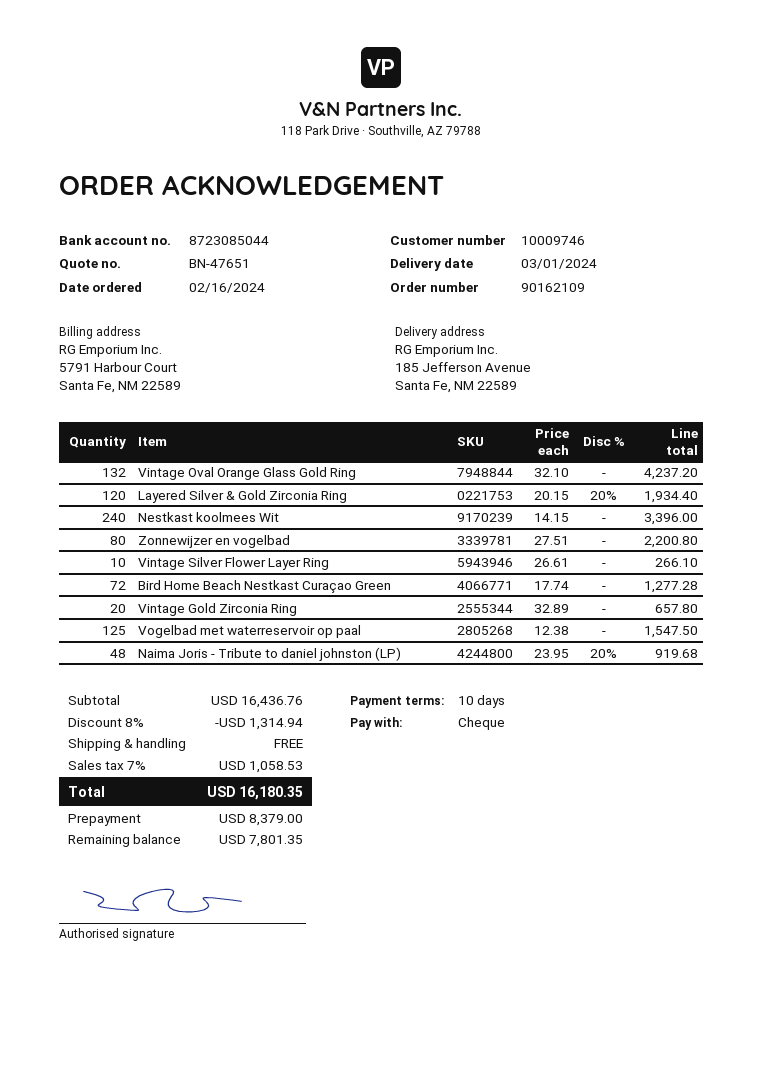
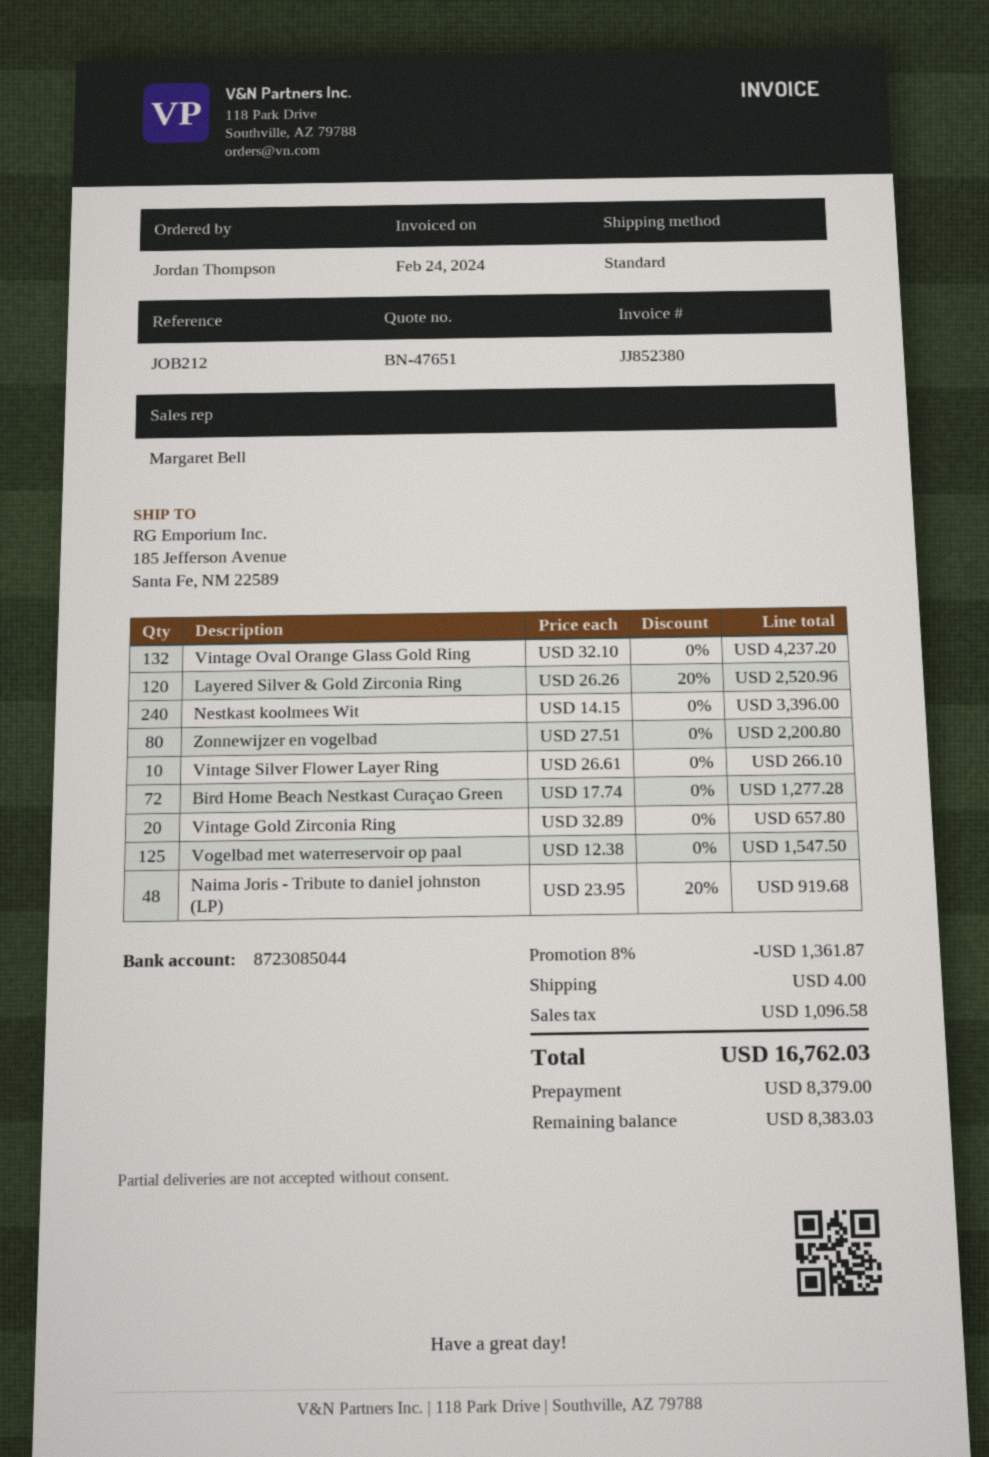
Layered Silver & Gold Zirconia Ring: 120 x 20.15 - 20% = 1934.40 -> 120 x 26.26 - 20% = 2520.96
discount: 8% = 1314.94 -> 8% = 1361.87
shipping: 0.00 -> 4.00
tax: 1058.53 -> 1096.58
total: 16180.35 -> 16762.03
balance: 7801.35 -> 8383.03

